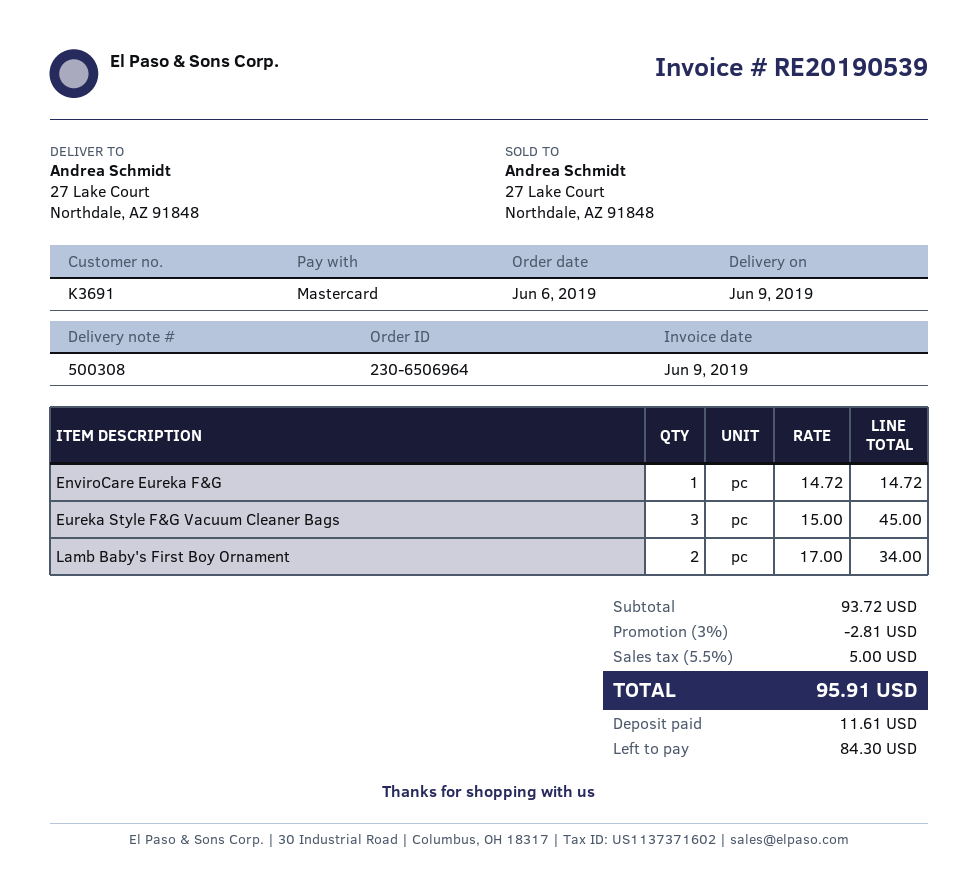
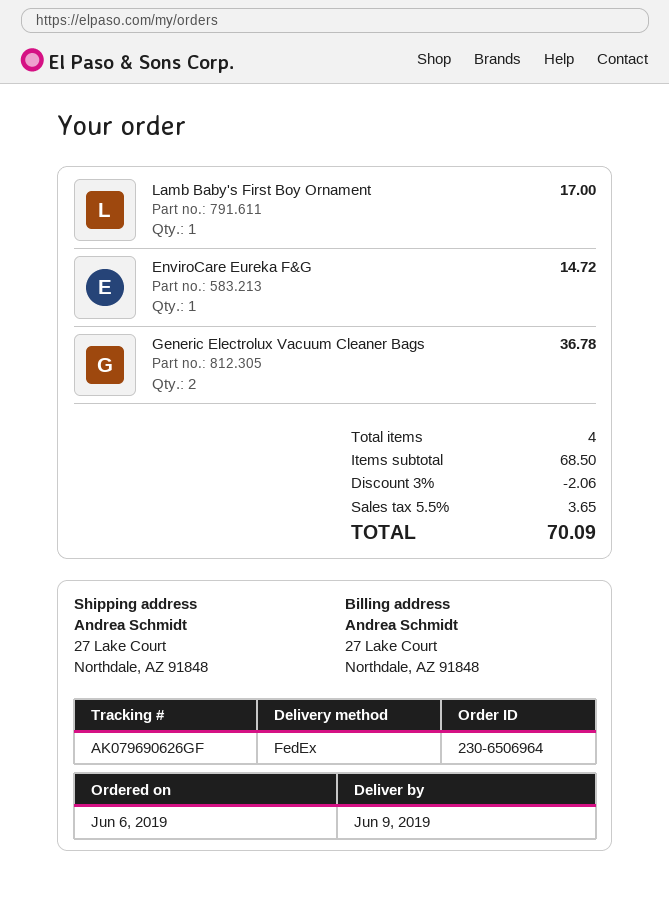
Eureka Style F&G Vacuum Cleaner Bags: 3 for 45.00 -> none
Lamb Baby's First Boy Ornament: 2 for 34.00 -> 1 for 17.00
Generic Electrolux Vacuum Cleaner Bags: none -> 2 for 36.78
subtotal: 93.72 -> 68.50
discount: 3% = 2.81 -> 3% = 2.06
tax: 5.5% = 5.00 -> 5.5% = 3.65
total: 95.91 -> 70.09

